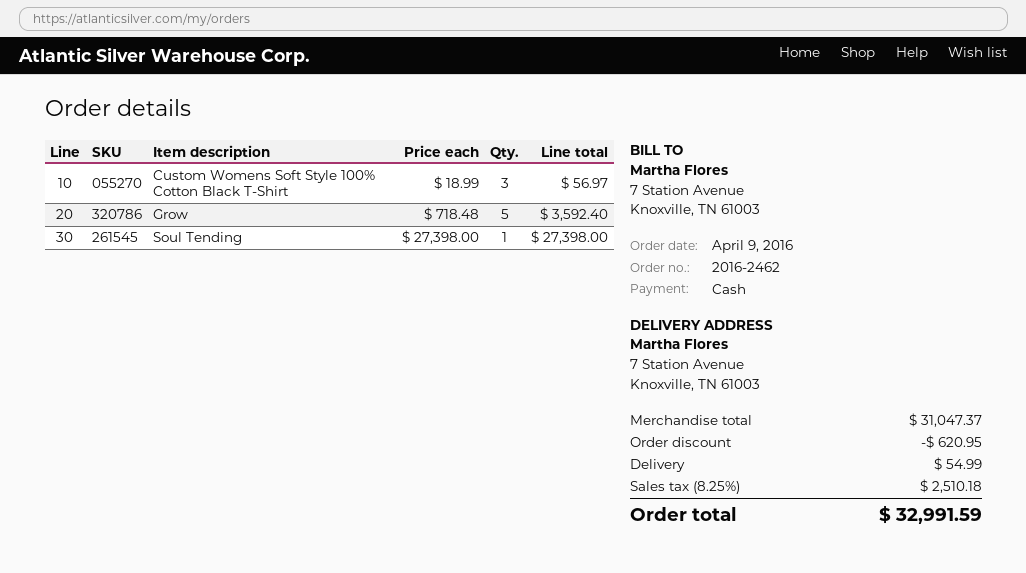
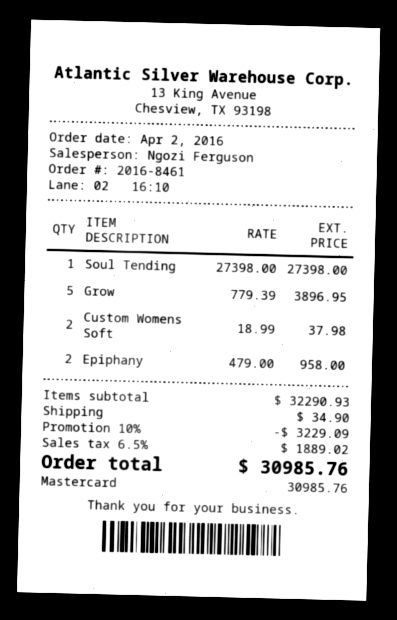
order number: 2016-2462 -> 2016-8461
order date: 2016-04-09 -> 2016-04-02
payment method: cash -> Mastercard
Custom Womens Soft Style 100% Cotton Black T-Shirt: 3 x 18.99 = 56.97 -> 2 x 18.99 = 37.98
Grow: 5 x 718.48 = 3592.40 -> 5 x 779.39 = 3896.95
Epiphany: none -> 2 x 479.00 = 958.00
subtotal: 31047.37 -> 32290.93
discount: 620.95 -> 3229.09
shipping: 54.99 -> 34.90
tax: 8.25% = 2510.18 -> 6.5% = 1889.02
total: 32991.59 -> 30985.76

